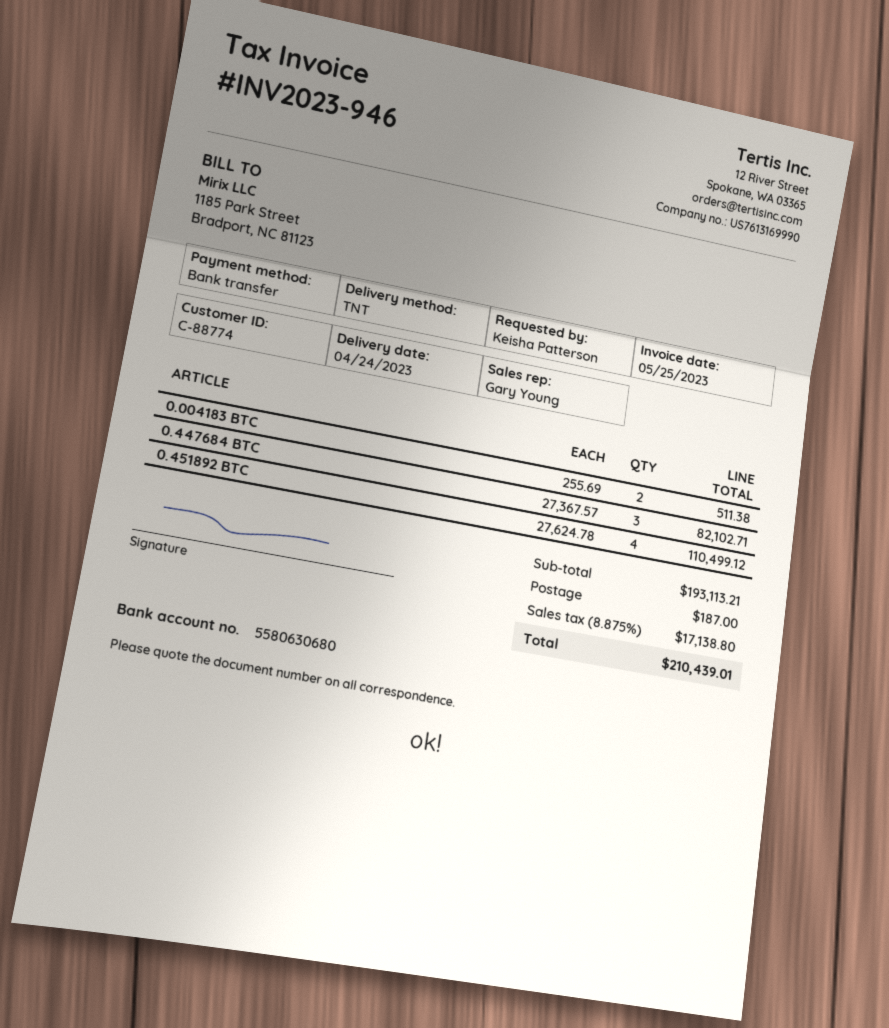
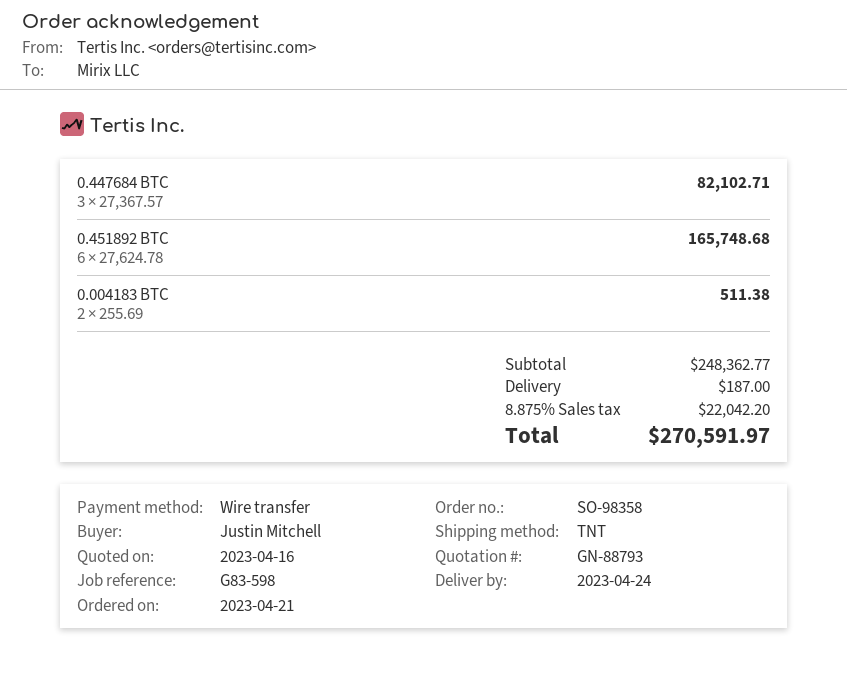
ordered by: Keisha Patterson -> Justin Mitchell
0.451892 BTC: 4 x 27624.78 = 110499.12 -> 6 x 27624.78 = 165748.68
subtotal: 193113.21 -> 248362.77
tax: 8.875% = 17138.80 -> 8.875% = 22042.20
total: 210439.01 -> 270591.97

